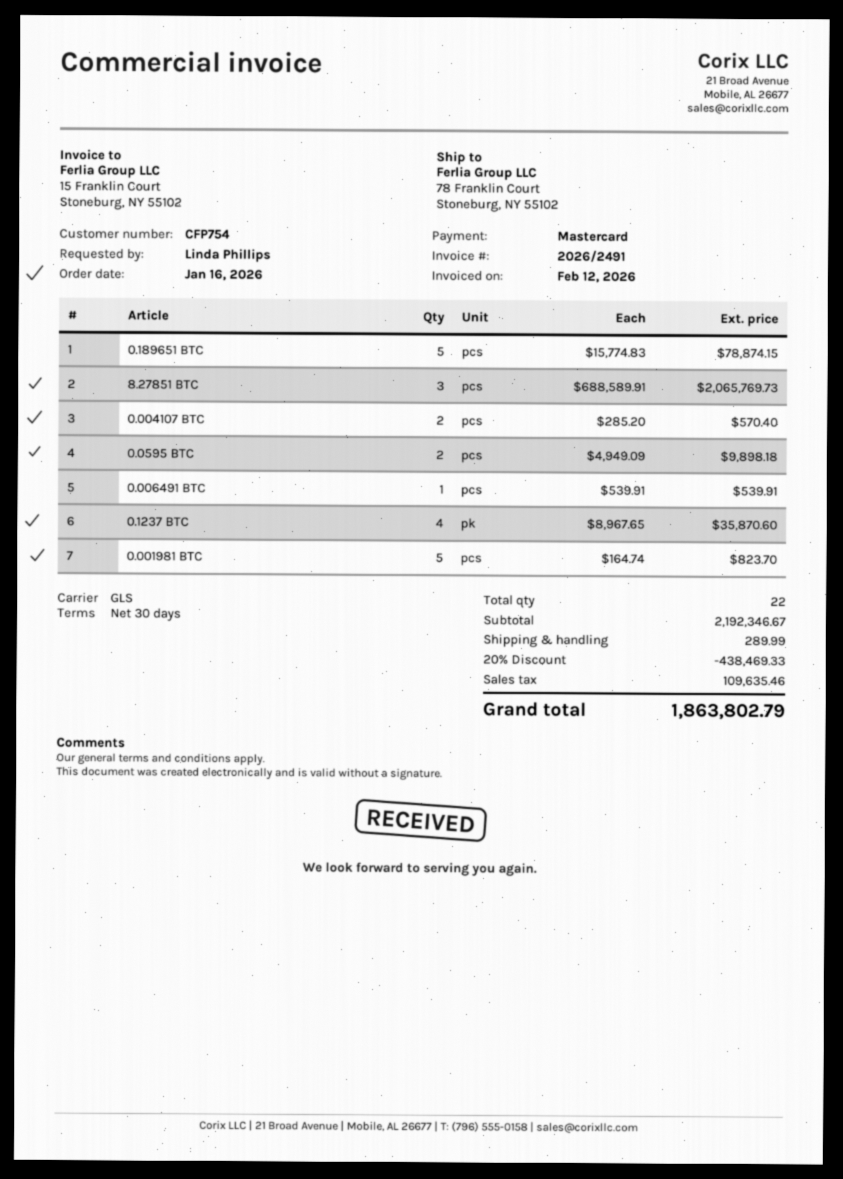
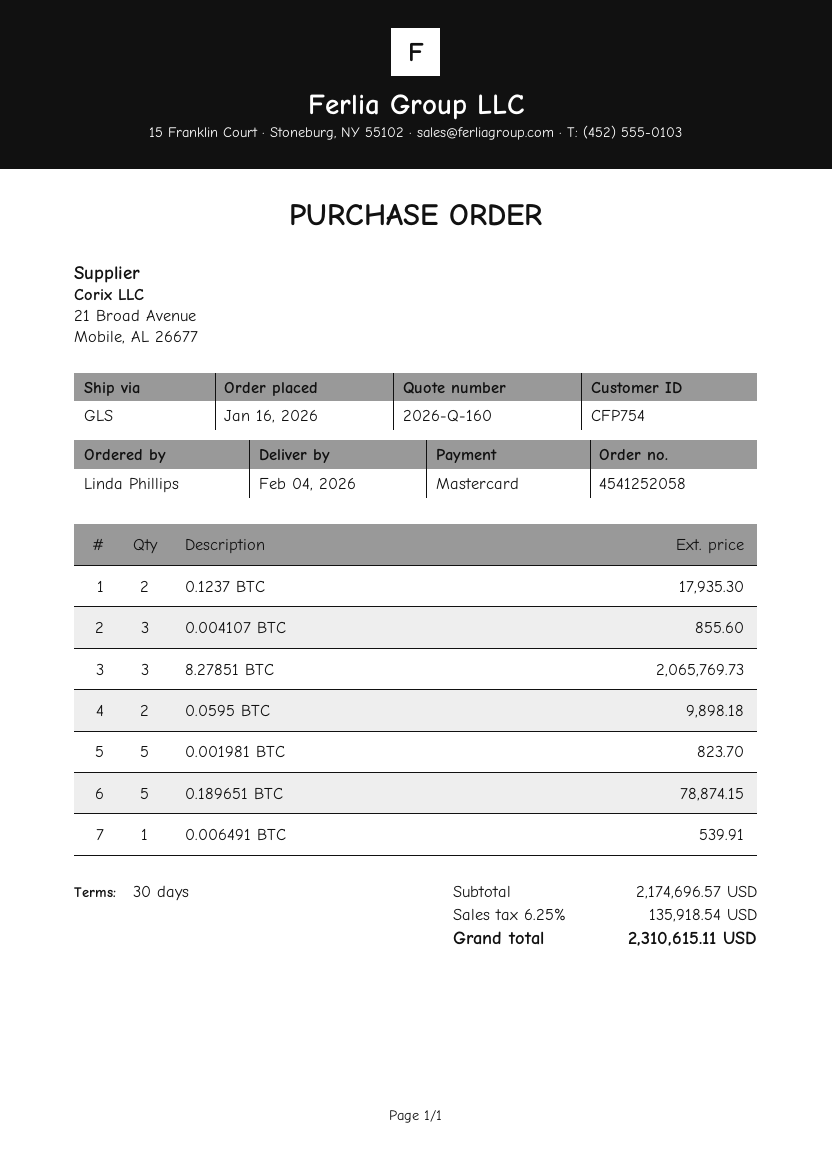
0.004107 BTC: 2 for 570.40 -> 3 for 855.60
0.1237 BTC: 4 for 35870.60 -> 2 for 17935.30
subtotal: 2192346.67 -> 2174696.57
discount: 20% = 438469.33 -> none
shipping: 289.99 -> none
tax: 109635.46 -> 135918.54
total: 1863802.79 -> 2310615.11

